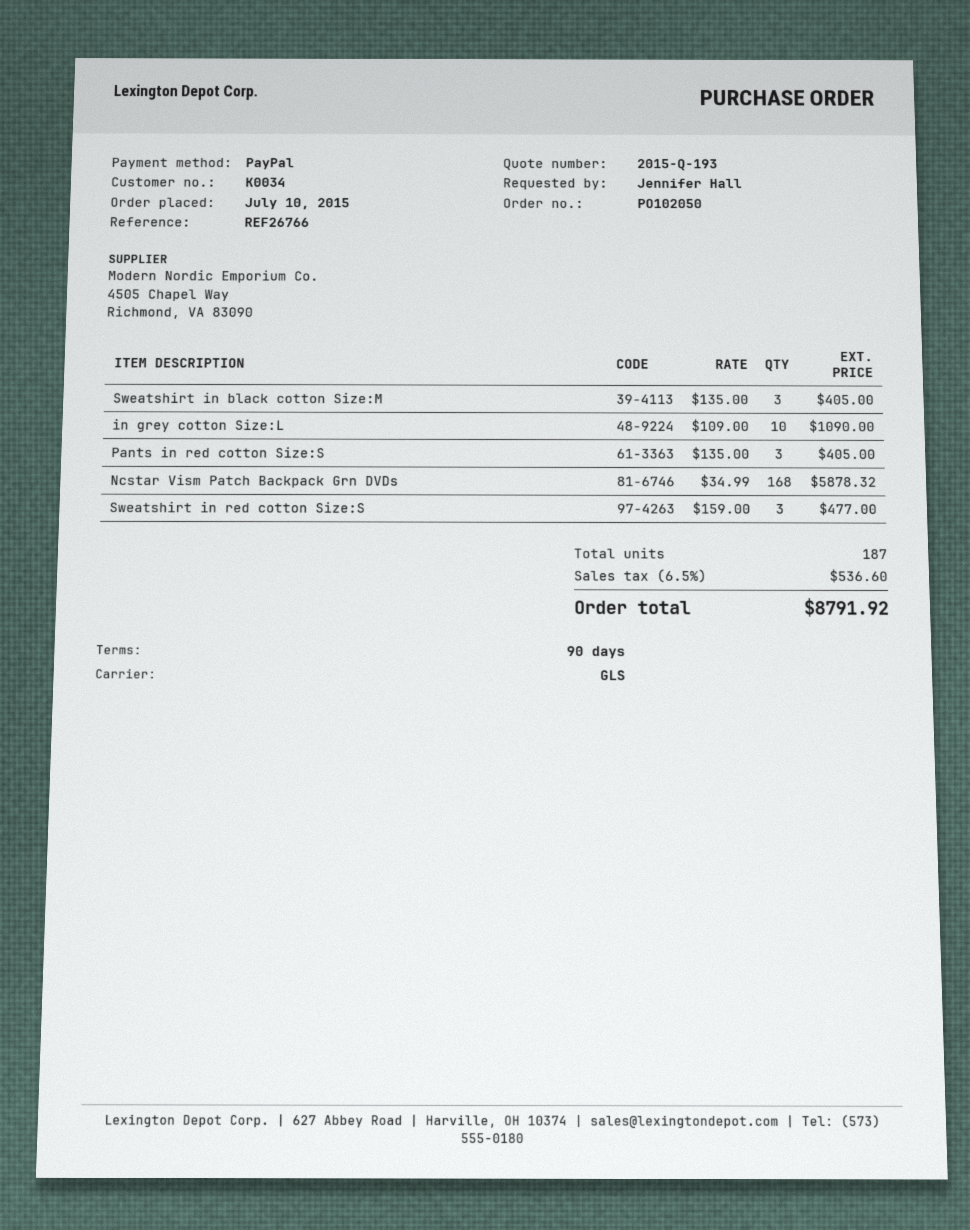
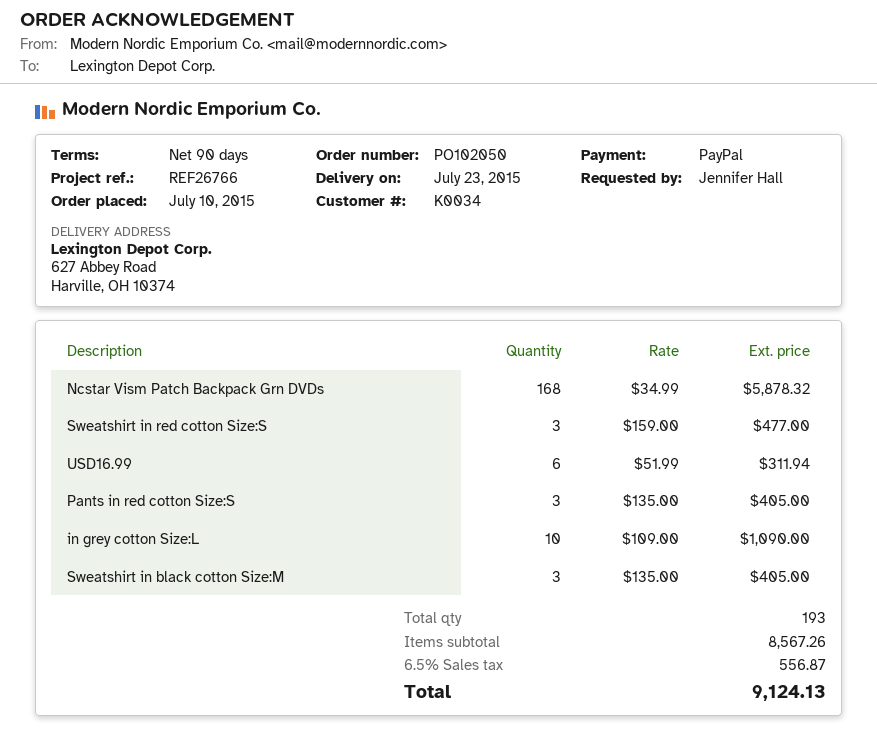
USD16.99: none -> 6 x 51.99 = 311.94
total quantity: 187 -> 193
tax: 6.5% = 536.60 -> 6.5% = 556.87
total: 8791.92 -> 9124.13

